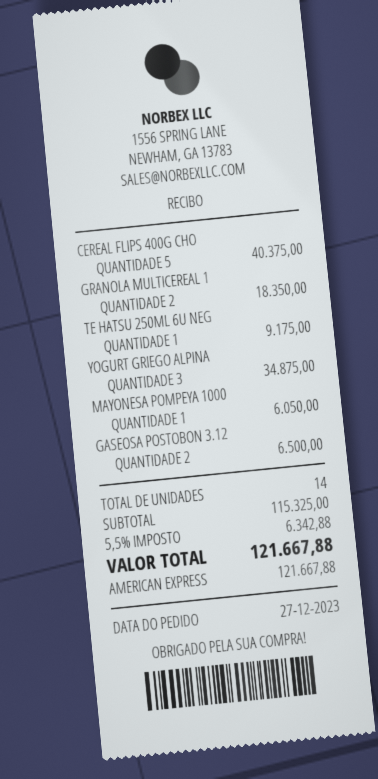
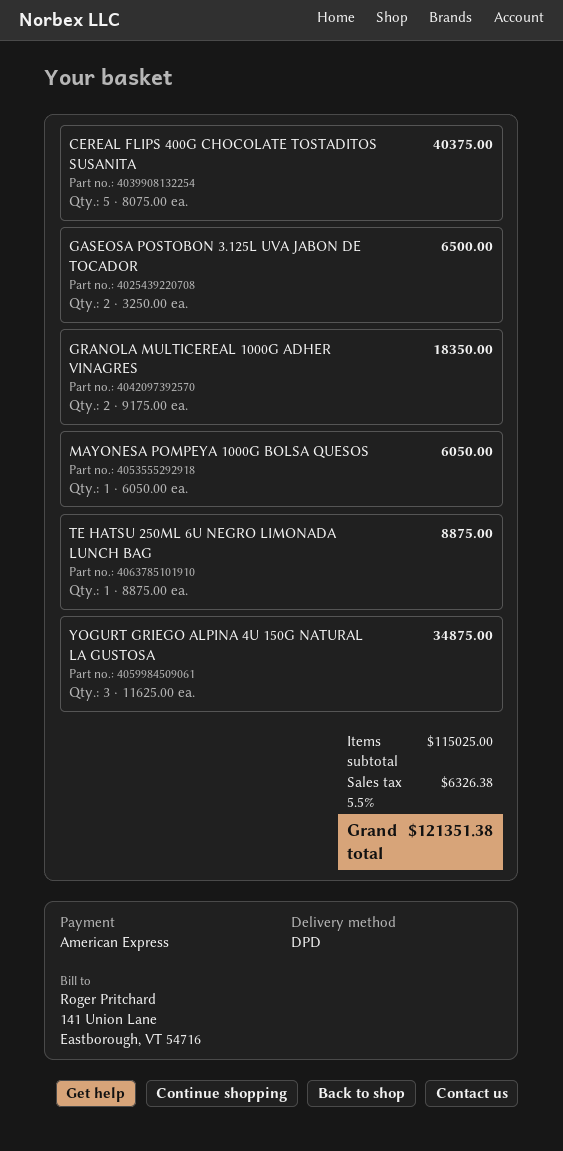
TE HATSU 250ML 6U NEG: 1 for 9175.00 -> 1 for 8875.00
subtotal: 115325.00 -> 115025.00
tax: 5.5% = 6342.88 -> 5.5% = 6326.38
total: 121667.88 -> 121351.38

